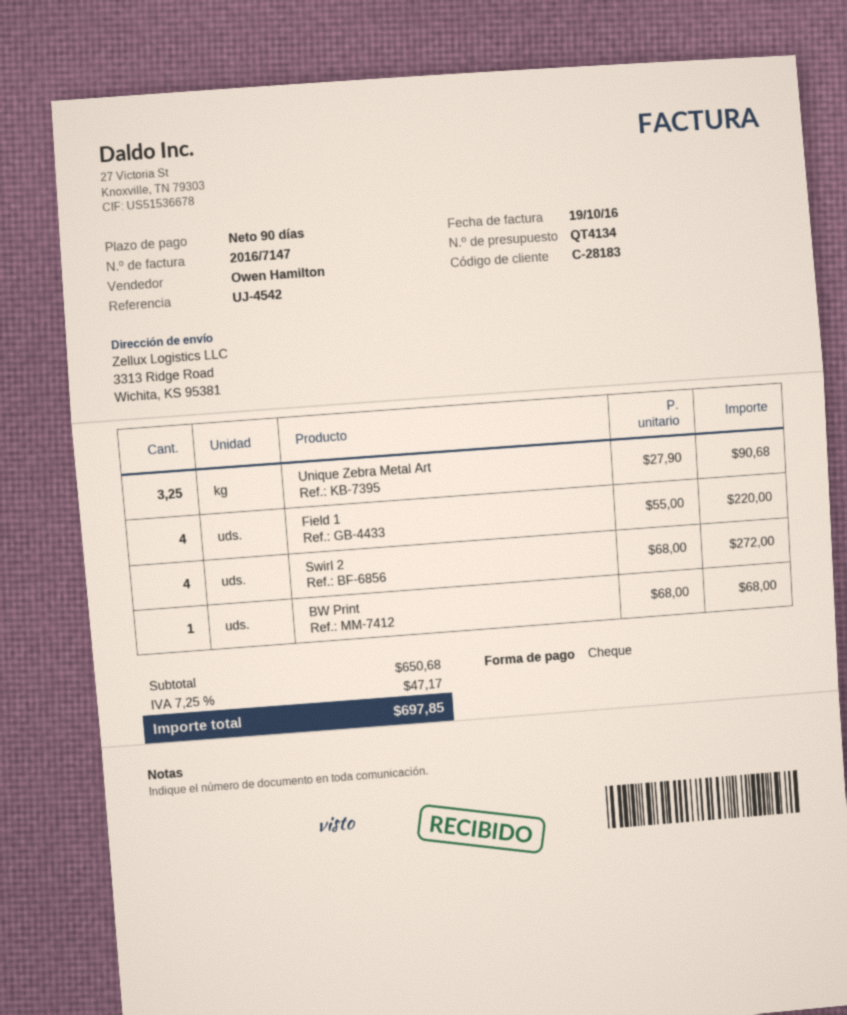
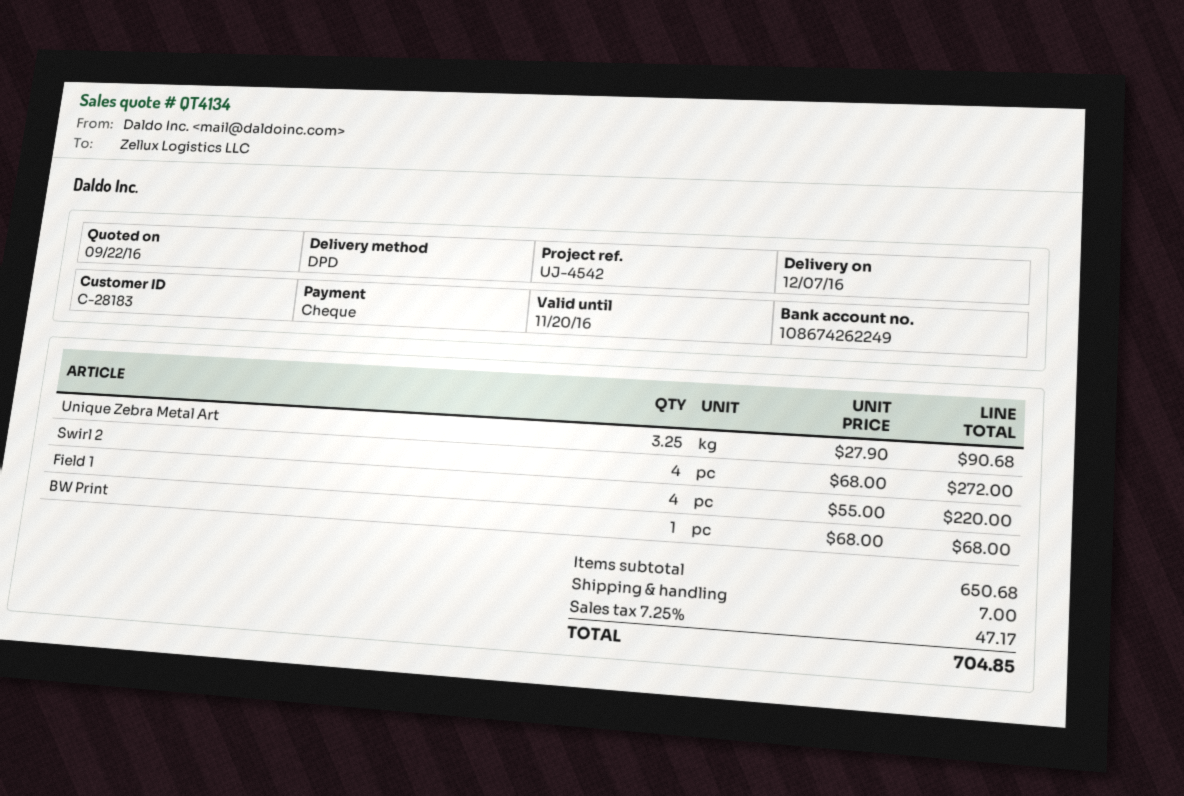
shipping: none -> 7.00
total: 697.85 -> 704.85

